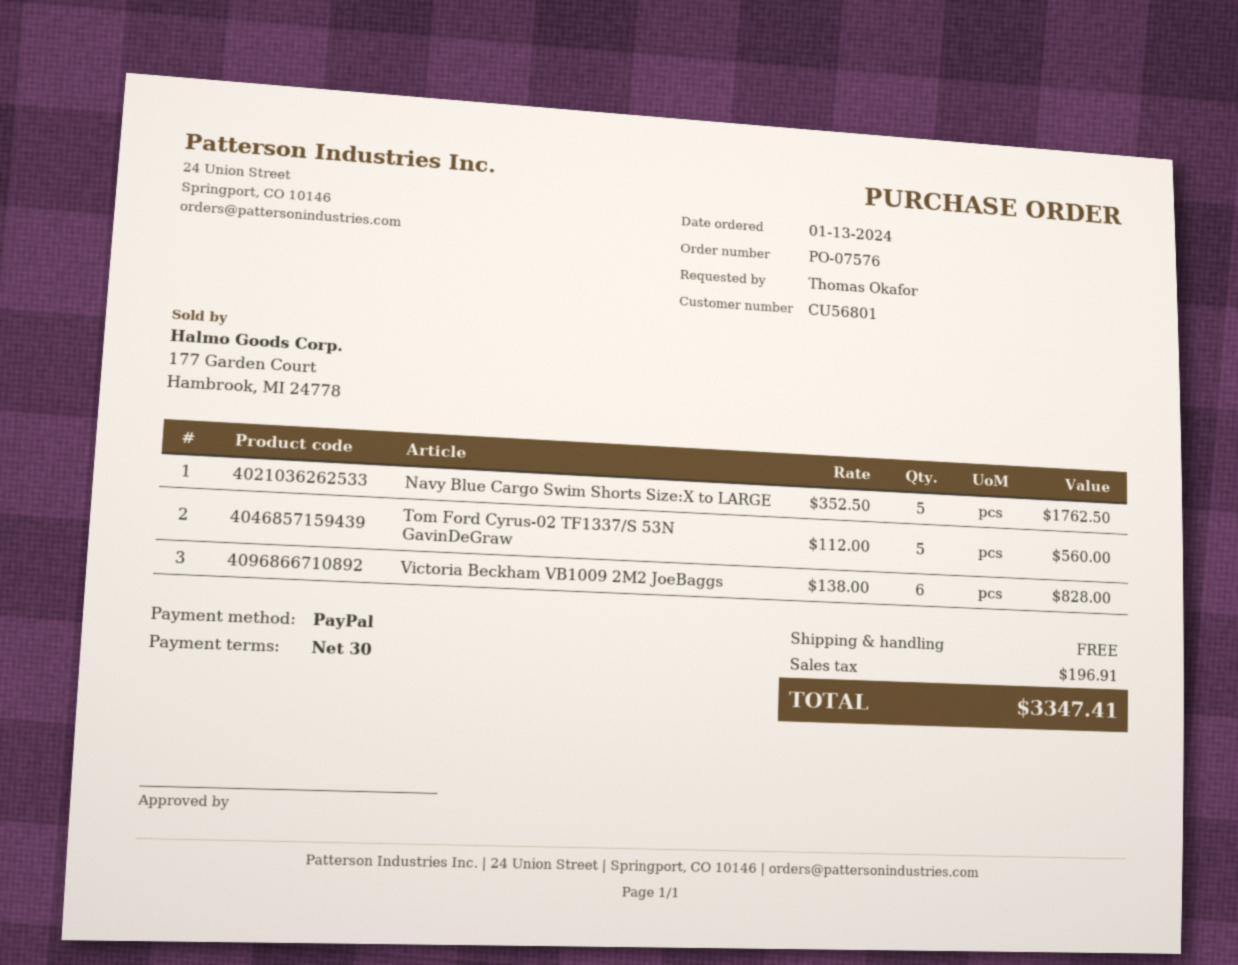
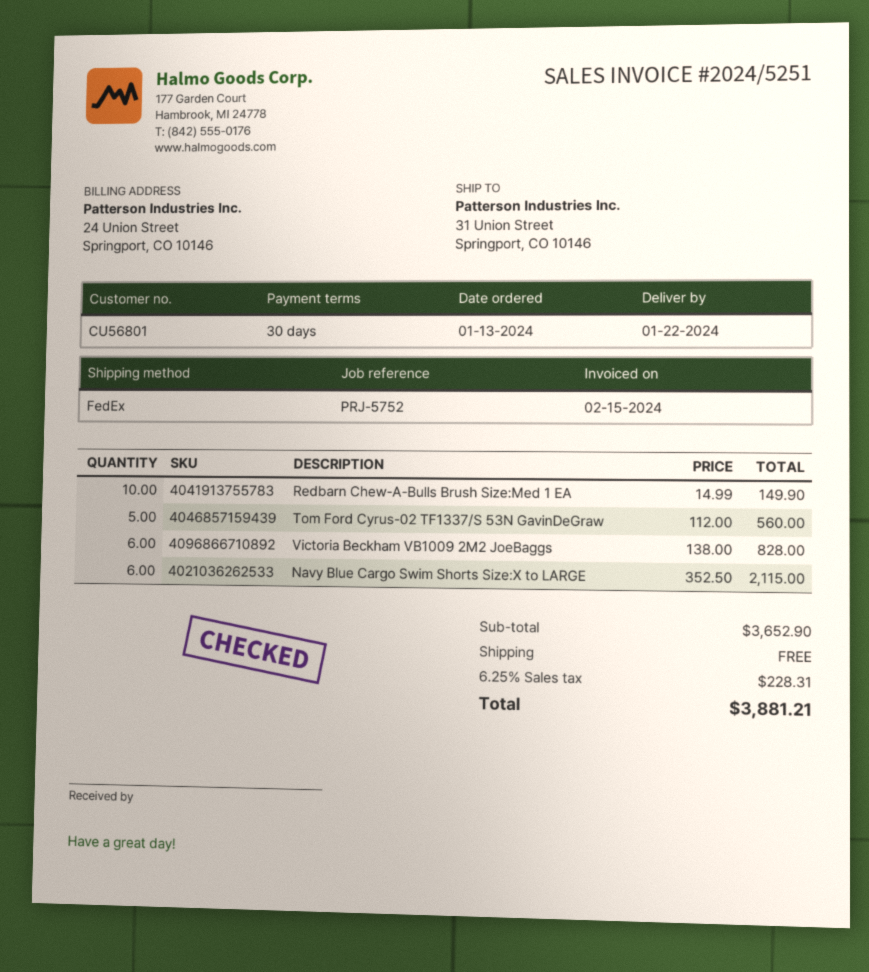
Navy Blue Cargo Swim Shorts Size:X to LARGE: 5 x 352.50 = 1762.50 -> 6 x 352.50 = 2115.00
Redbarn Chew-A-Bulls Brush Size:Med 1 EA: none -> 10 x 14.99 = 149.90
tax: 196.91 -> 228.31
total: 3347.41 -> 3881.21

